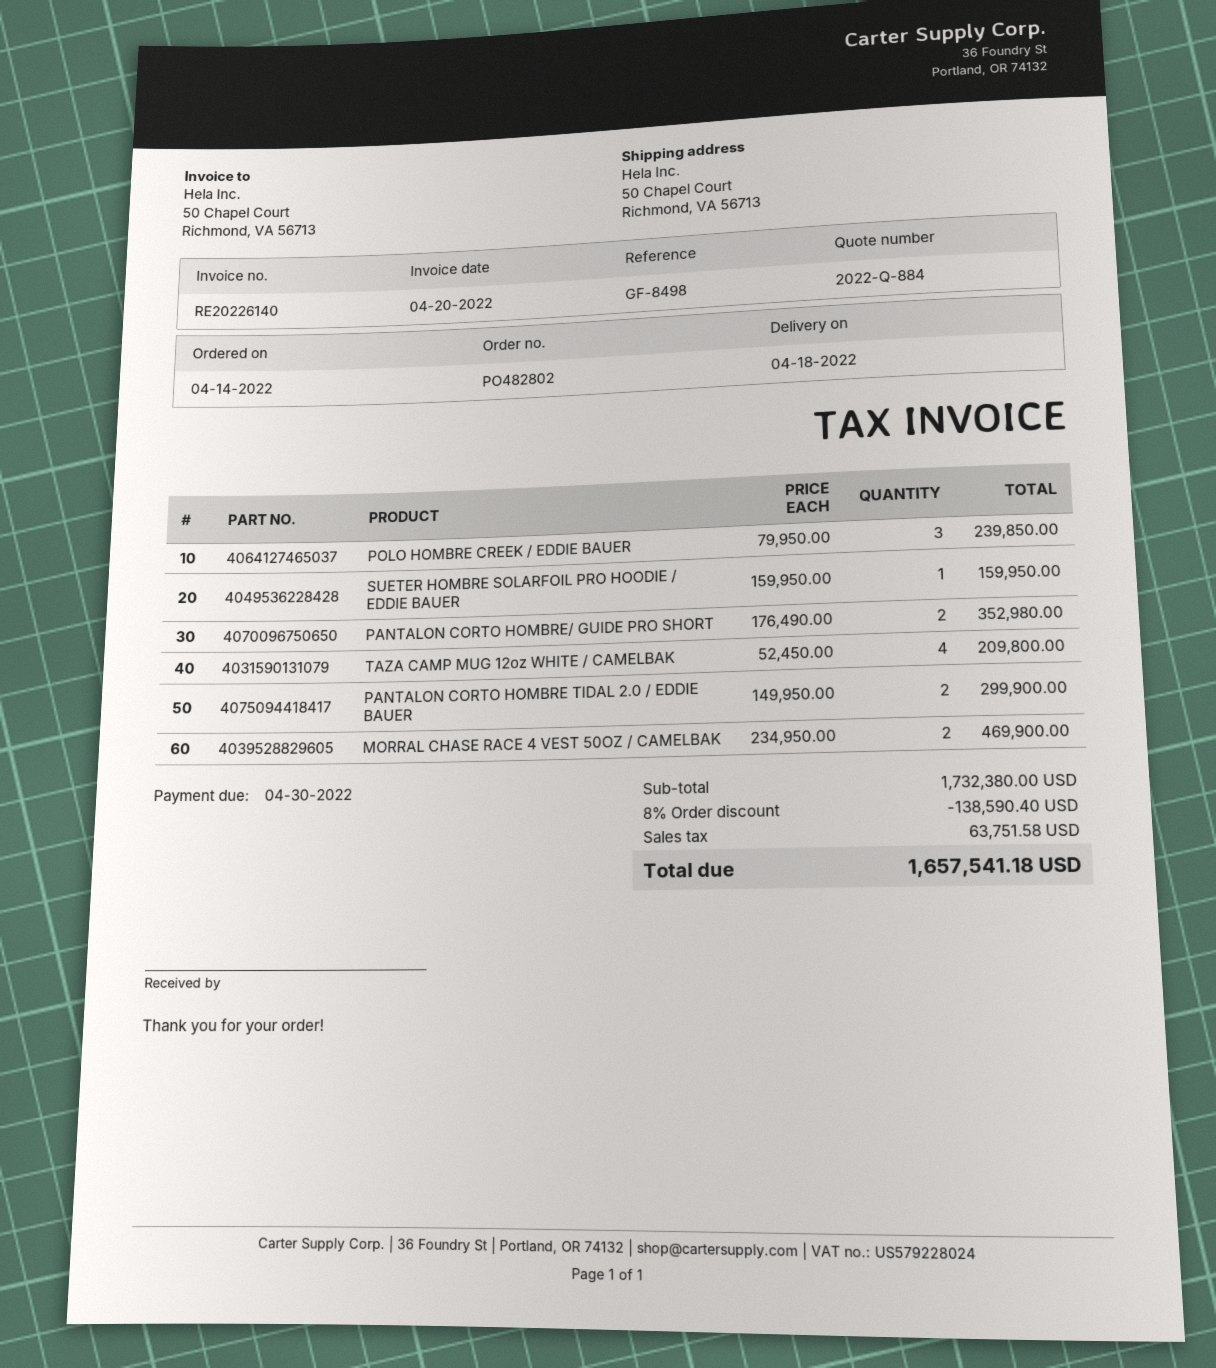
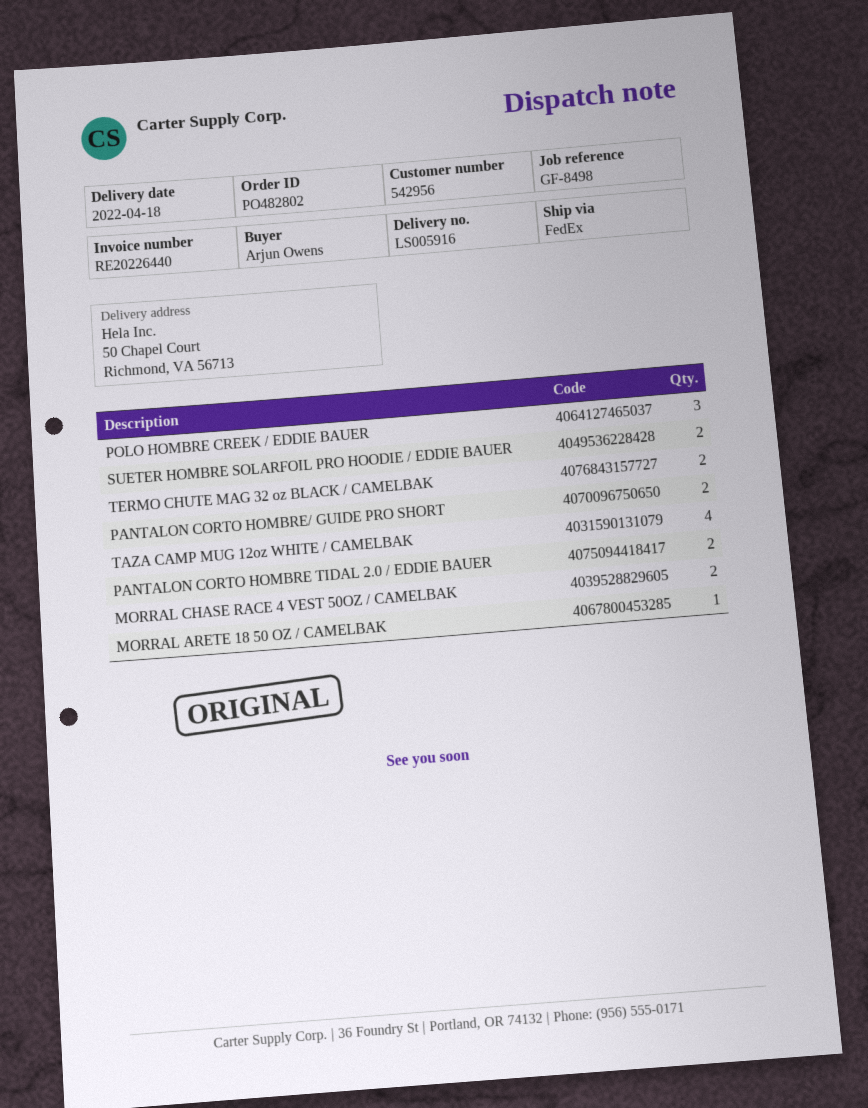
invoice number: RE20226140 -> RE20226440
SUETER HOMBRE SOLARFOIL PRO HOODIE / EDDIE BAUER: 1 -> 2
TERMO CHUTE MAG 32 oz BLACK / CAMELBAK: none -> 2
MORRAL ARETE 18 50 OZ / CAMELBAK: none -> 1

